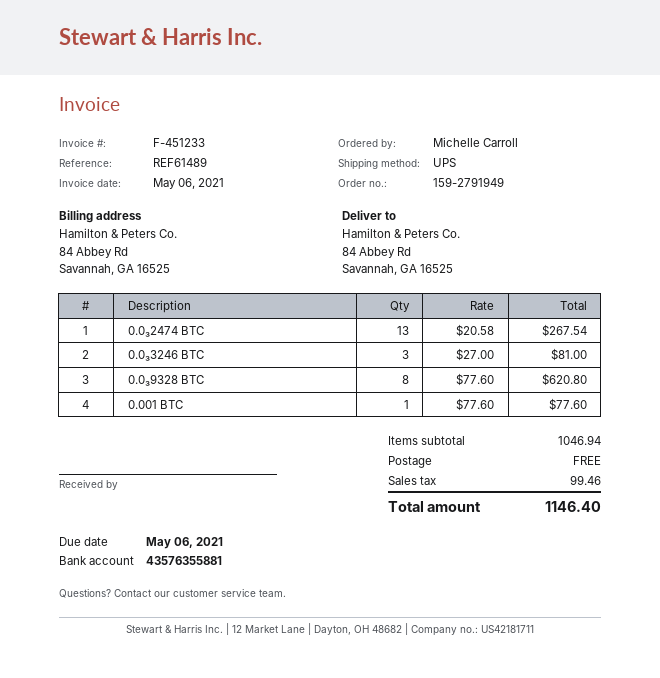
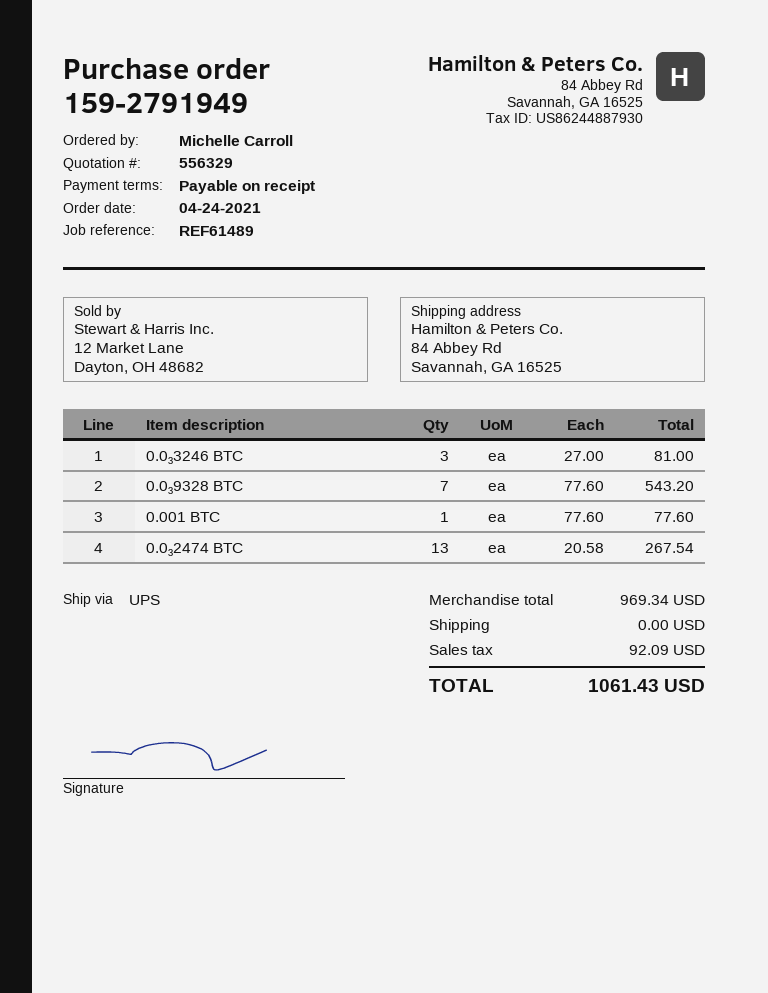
0.0₃9328 BTC: 8 x 77.60 = 620.80 -> 7 x 77.60 = 543.20
subtotal: 1046.94 -> 969.34
tax: 99.46 -> 92.09
total: 1146.40 -> 1061.43

